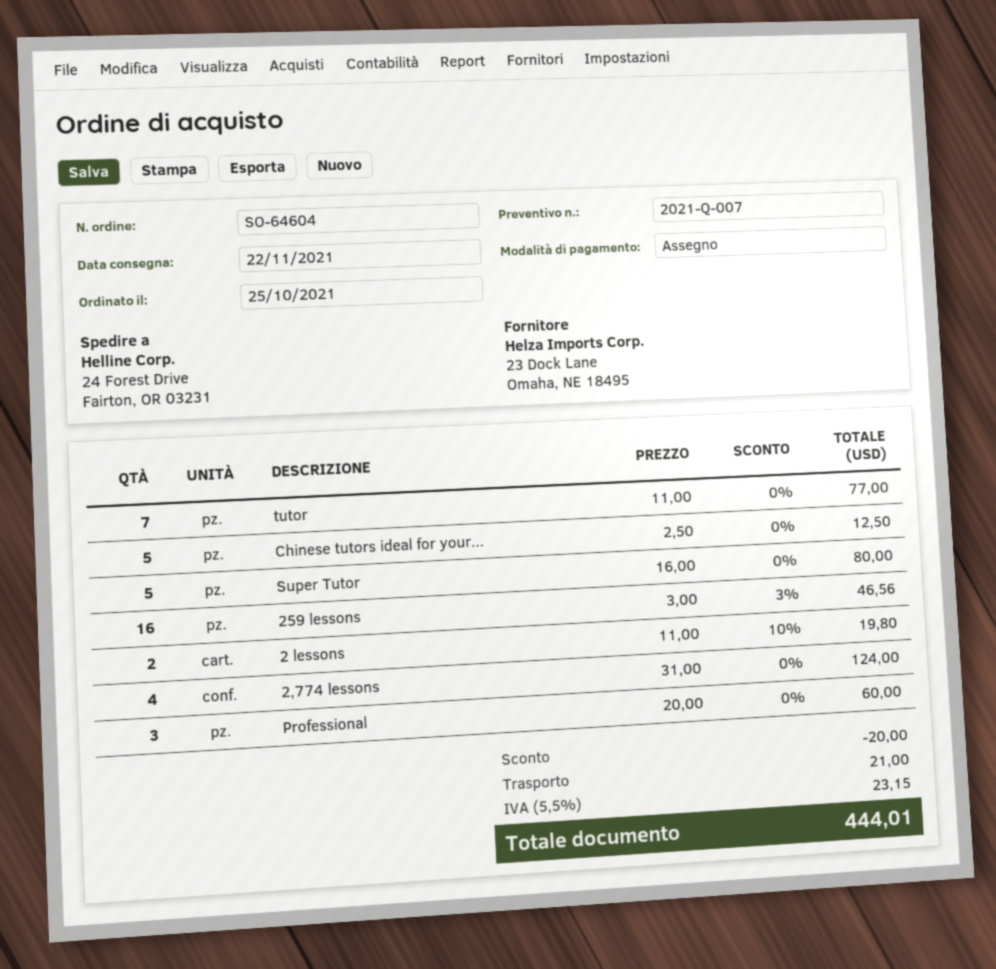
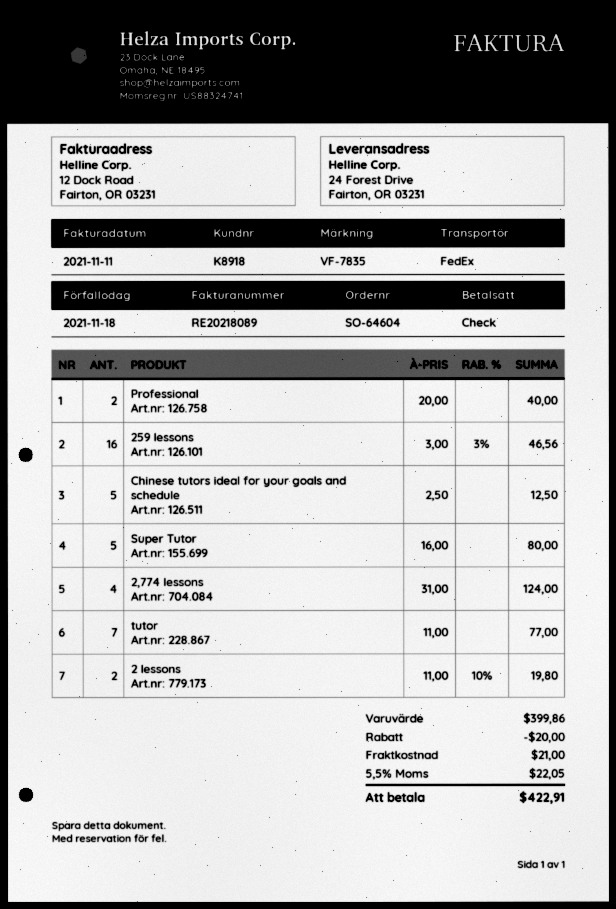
Professional: 3 x 20.00 = 60.00 -> 2 x 20.00 = 40.00
tax: 5.5% = 23.15 -> 5.5% = 22.05
total: 444.01 -> 422.91

